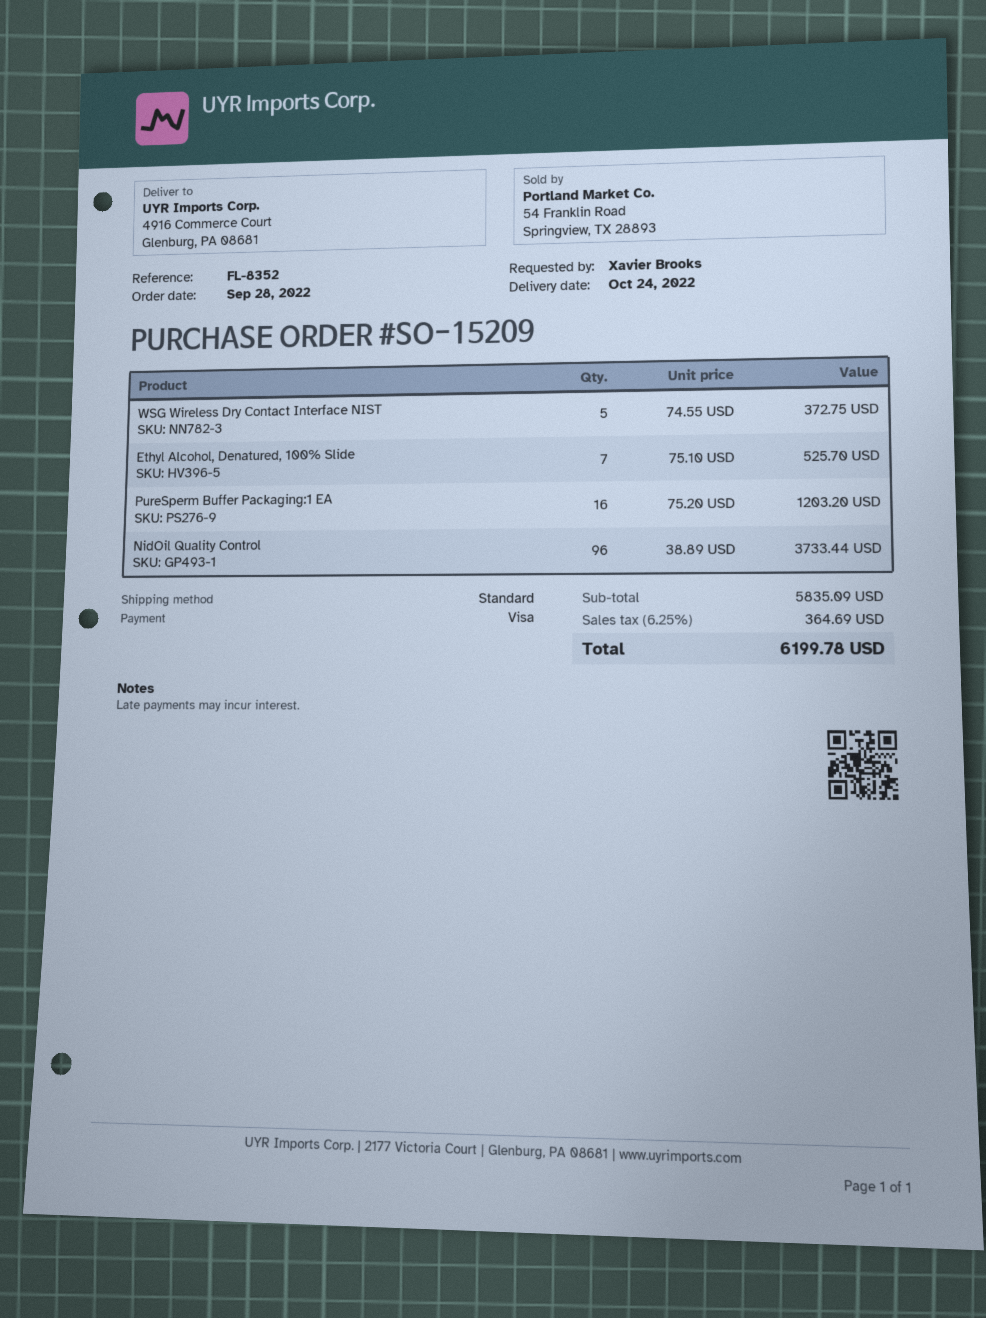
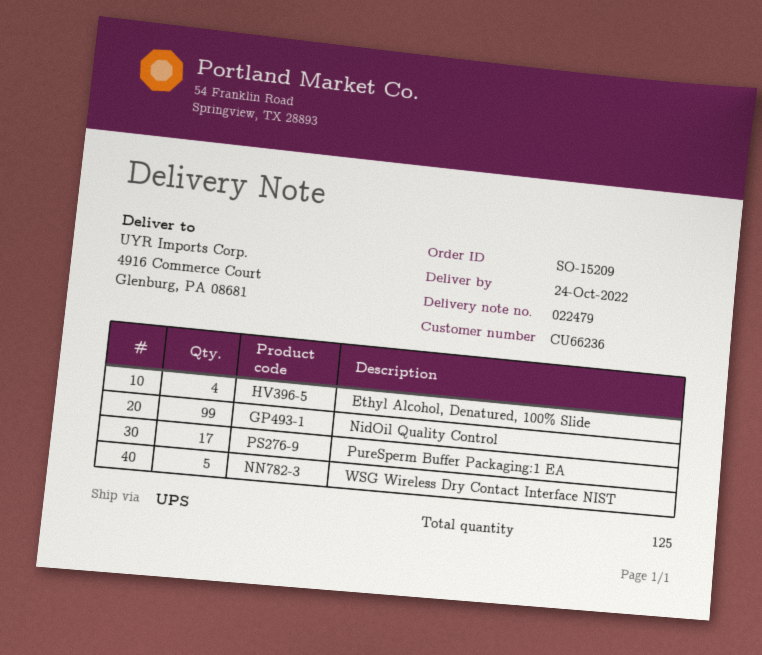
shipping method: standard -> UPS
Ethyl Alcohol, Denatured, 100% Slide: 7 -> 4
PureSperm Buffer Packaging:1 EA: 16 -> 17
NidOil Quality Control: 96 -> 99

